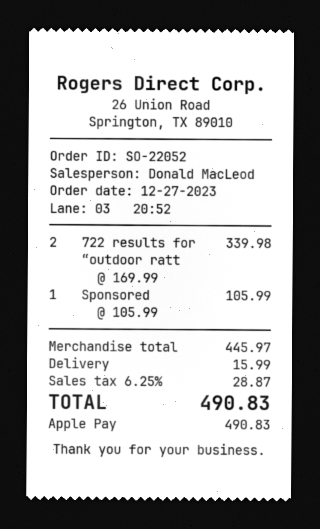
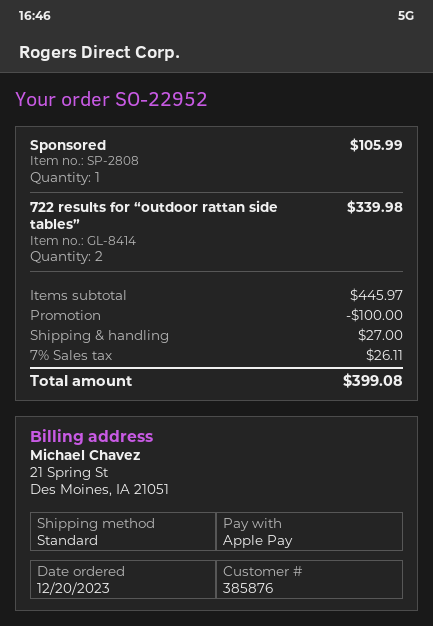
order number: SO-22052 -> SO-22952
order date: 2023-12-27 -> 2023-12-20
discount: none -> 100.00
shipping: 15.99 -> 27.00
tax: 6.25% = 28.87 -> 7% = 26.11
total: 490.83 -> 399.08

